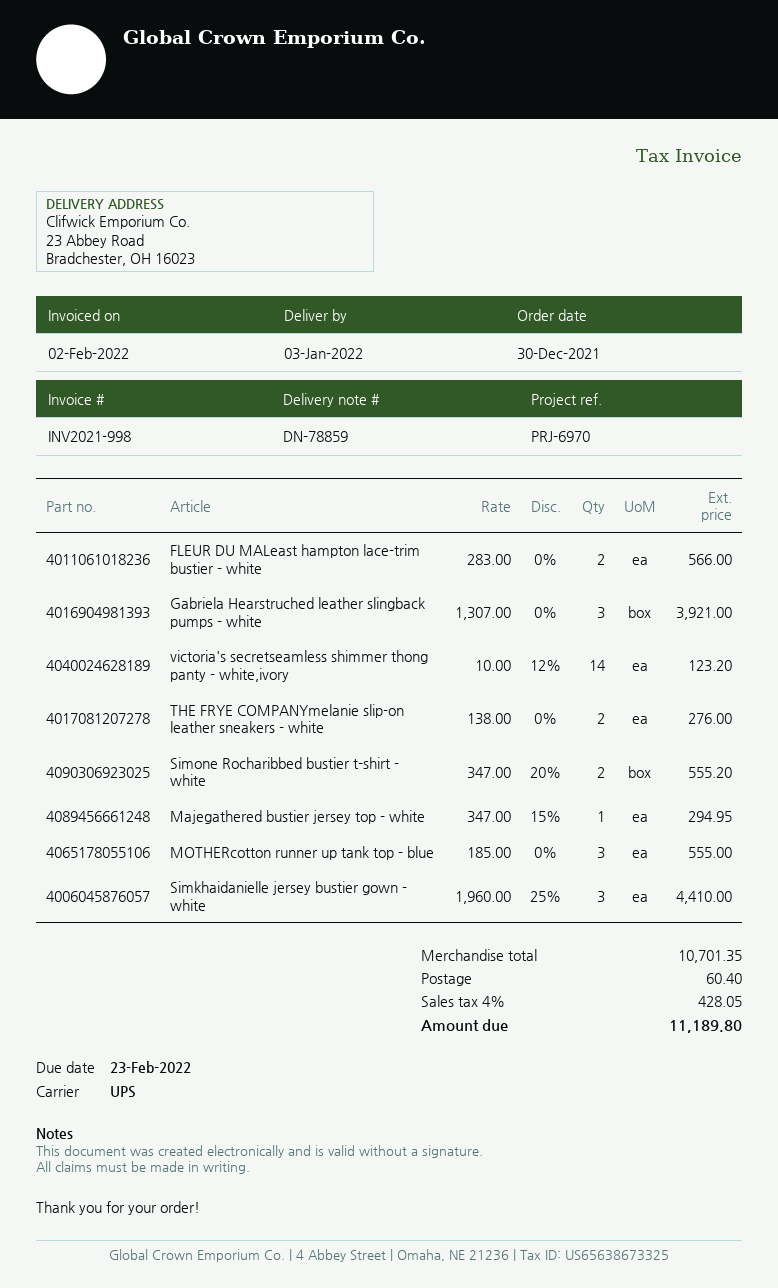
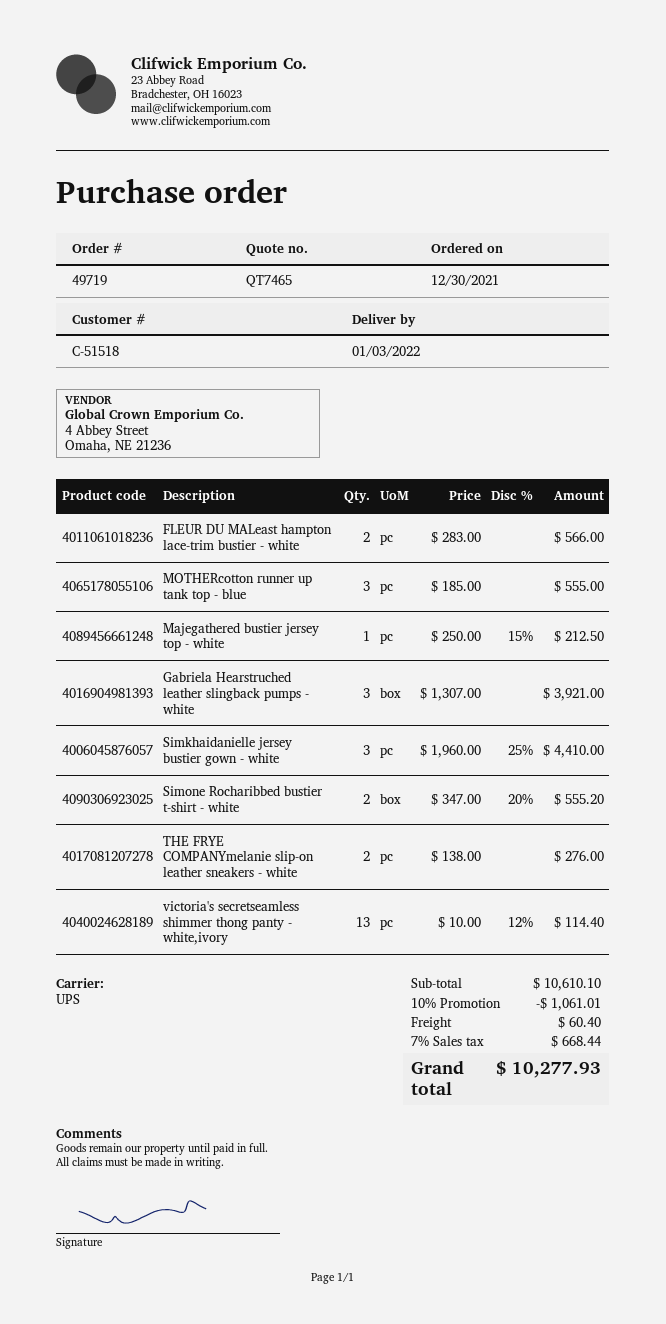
victoria's secretseamless shimmer thong panty - white,ivory: 14 x 10.00 - 12% = 123.20 -> 13 x 10.00 - 12% = 114.40
Majegathered bustier jersey top - white: 1 x 347.00 - 15% = 294.95 -> 1 x 250.00 - 15% = 212.50
subtotal: 10701.35 -> 10610.10
discount: none -> 10% = 1061.01
tax: 4% = 428.05 -> 7% = 668.44
total: 11189.80 -> 10277.93

